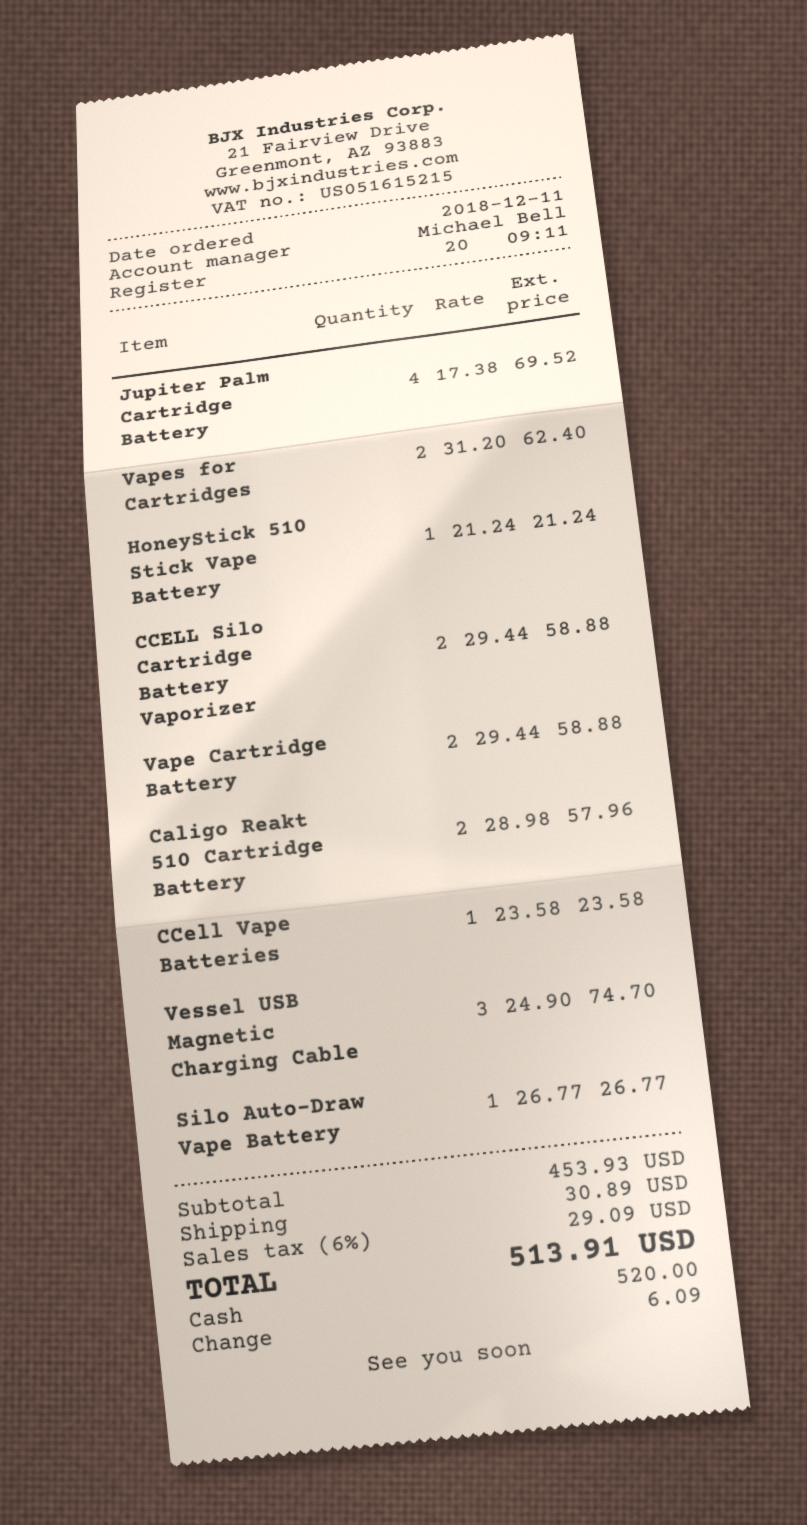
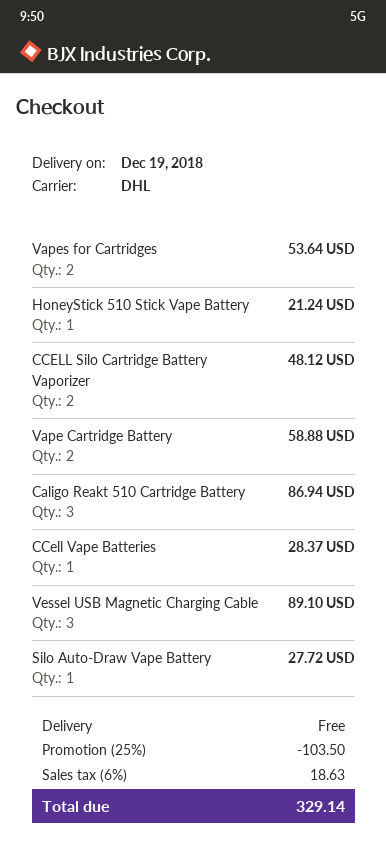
Jupiter Palm Cartridge Battery: 4 for 69.52 -> none
Vapes for Cartridges: 2 for 62.40 -> 2 for 53.64
CCELL Silo Cartridge Battery Vaporizer: 2 for 58.88 -> 2 for 48.12
Caligo Reakt 510 Cartridge Battery: 2 for 57.96 -> 3 for 86.94
CCell Vape Batteries: 1 for 23.58 -> 1 for 28.37
Vessel USB Magnetic Charging Cable: 3 for 74.70 -> 3 for 89.10
Silo Auto-Draw Vape Battery: 1 for 26.77 -> 1 for 27.72
discount: none -> 25% = 103.50
shipping: 30.89 -> 0.00
tax: 6% = 29.09 -> 6% = 18.63
total: 513.91 -> 329.14

